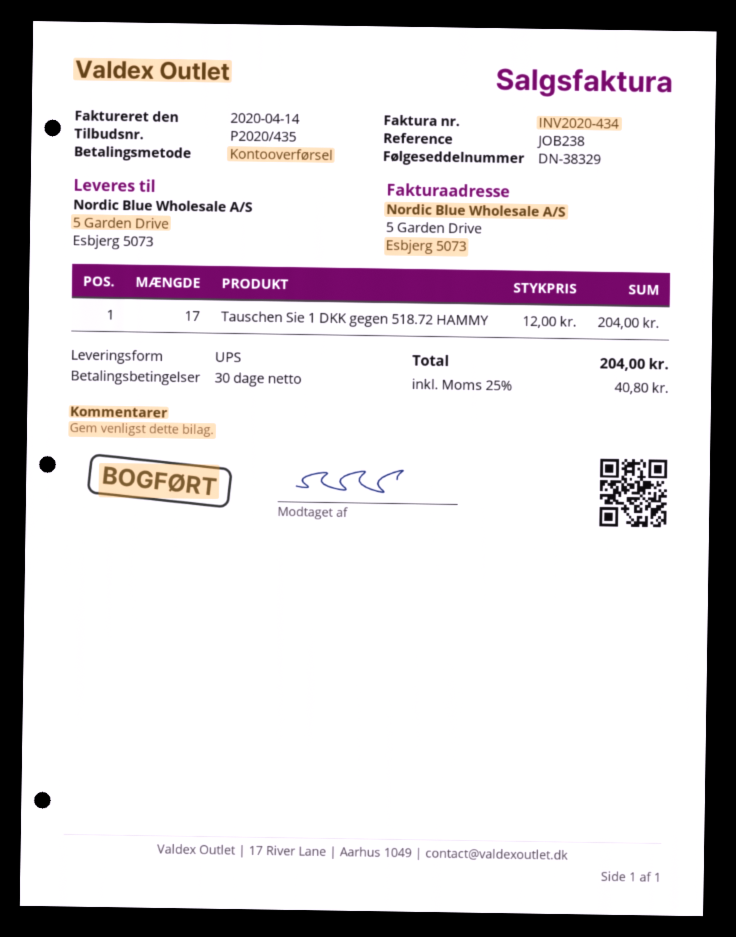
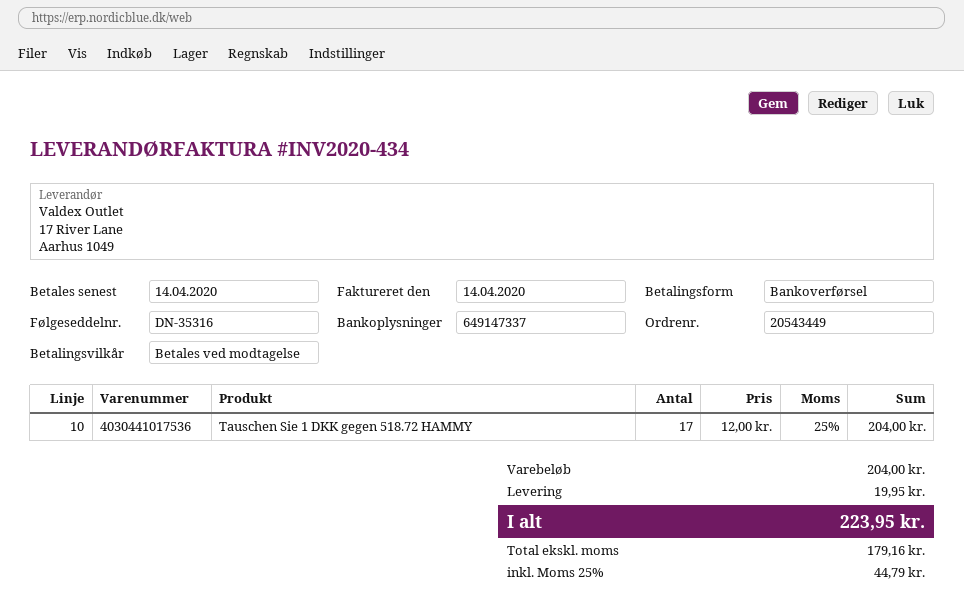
delivery note number: DN-38329 -> DN-35316
payment terms: 30 days -> on receipt
shipping: none -> 19.95
tax: 25% = 40.80 -> 25% = 44.79
total: 204.00 -> 223.95

